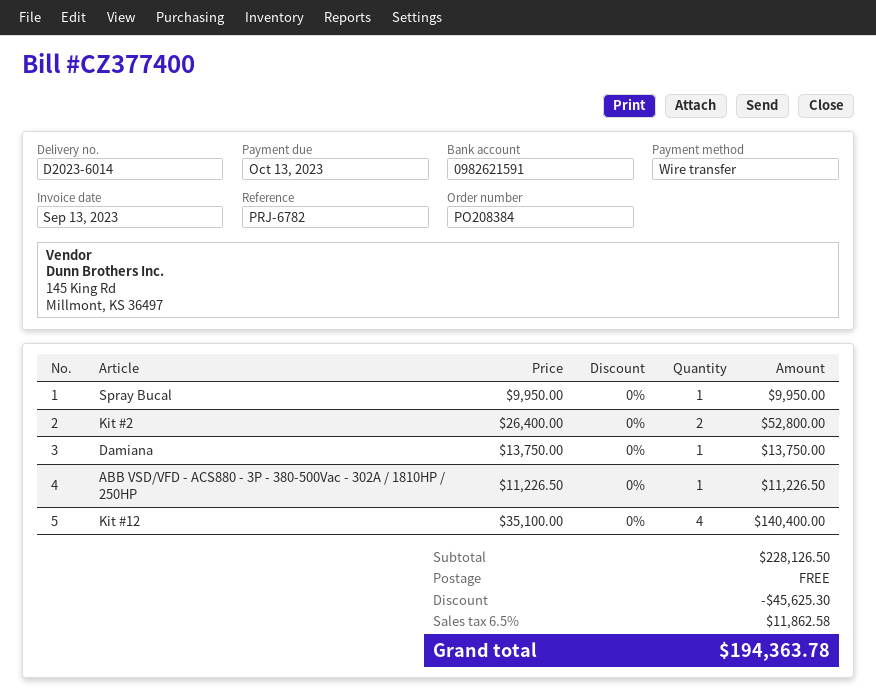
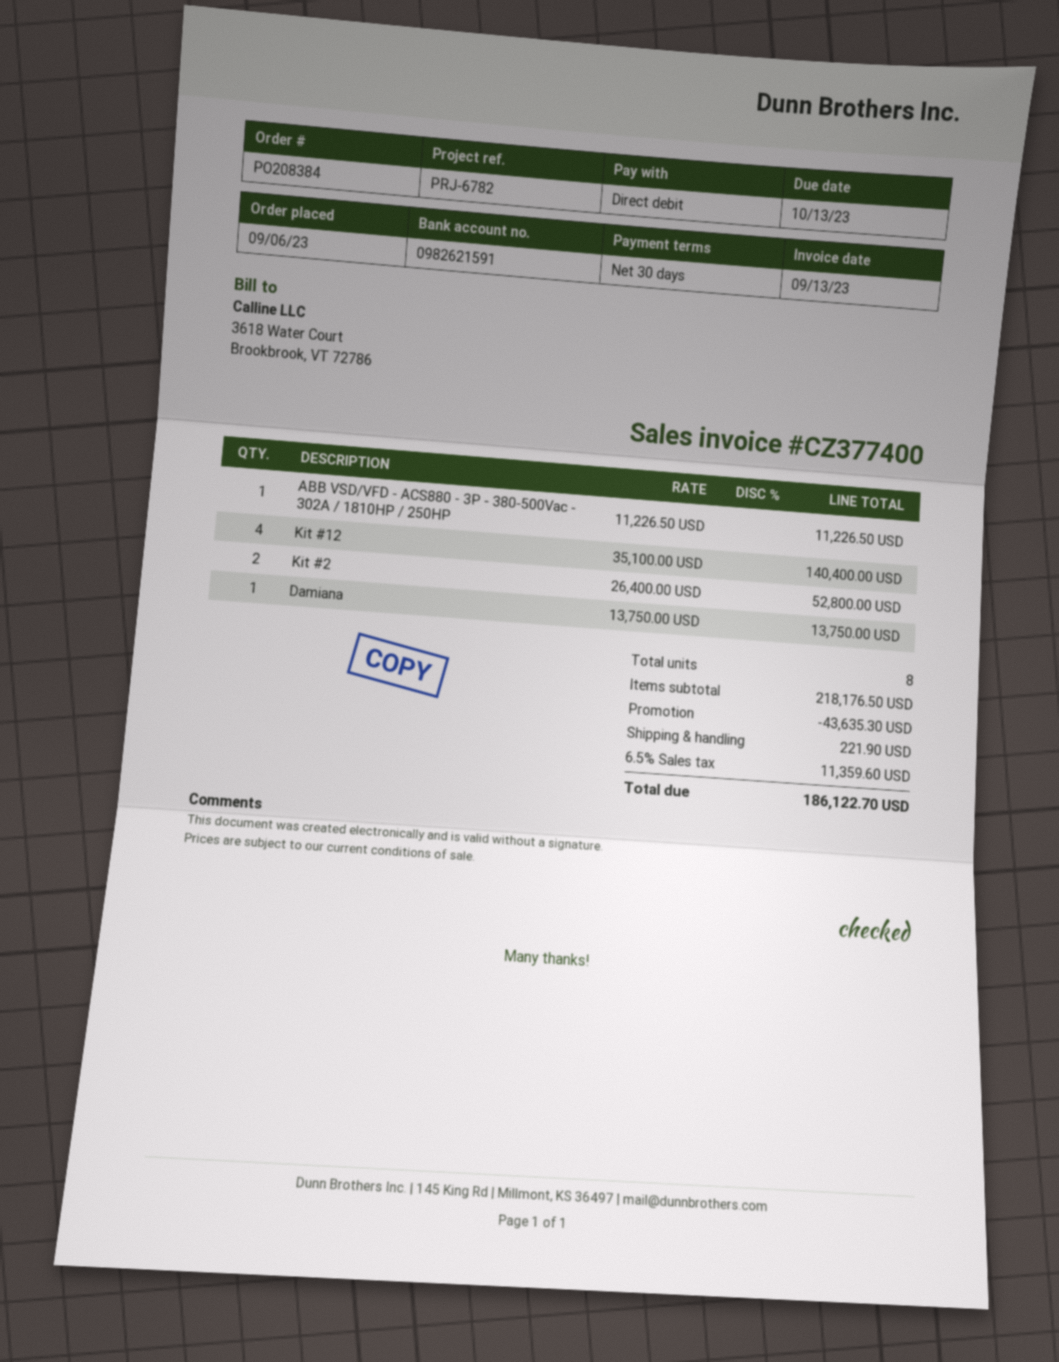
payment method: bank transfer -> direct debit
Spray Bucal: 1 x 9950.00 = 9950.00 -> none
subtotal: 228126.50 -> 218176.50
discount: 45625.30 -> 43635.30
shipping: 0.00 -> 221.90
tax: 6.5% = 11862.58 -> 6.5% = 11359.60
total: 194363.78 -> 186122.70

